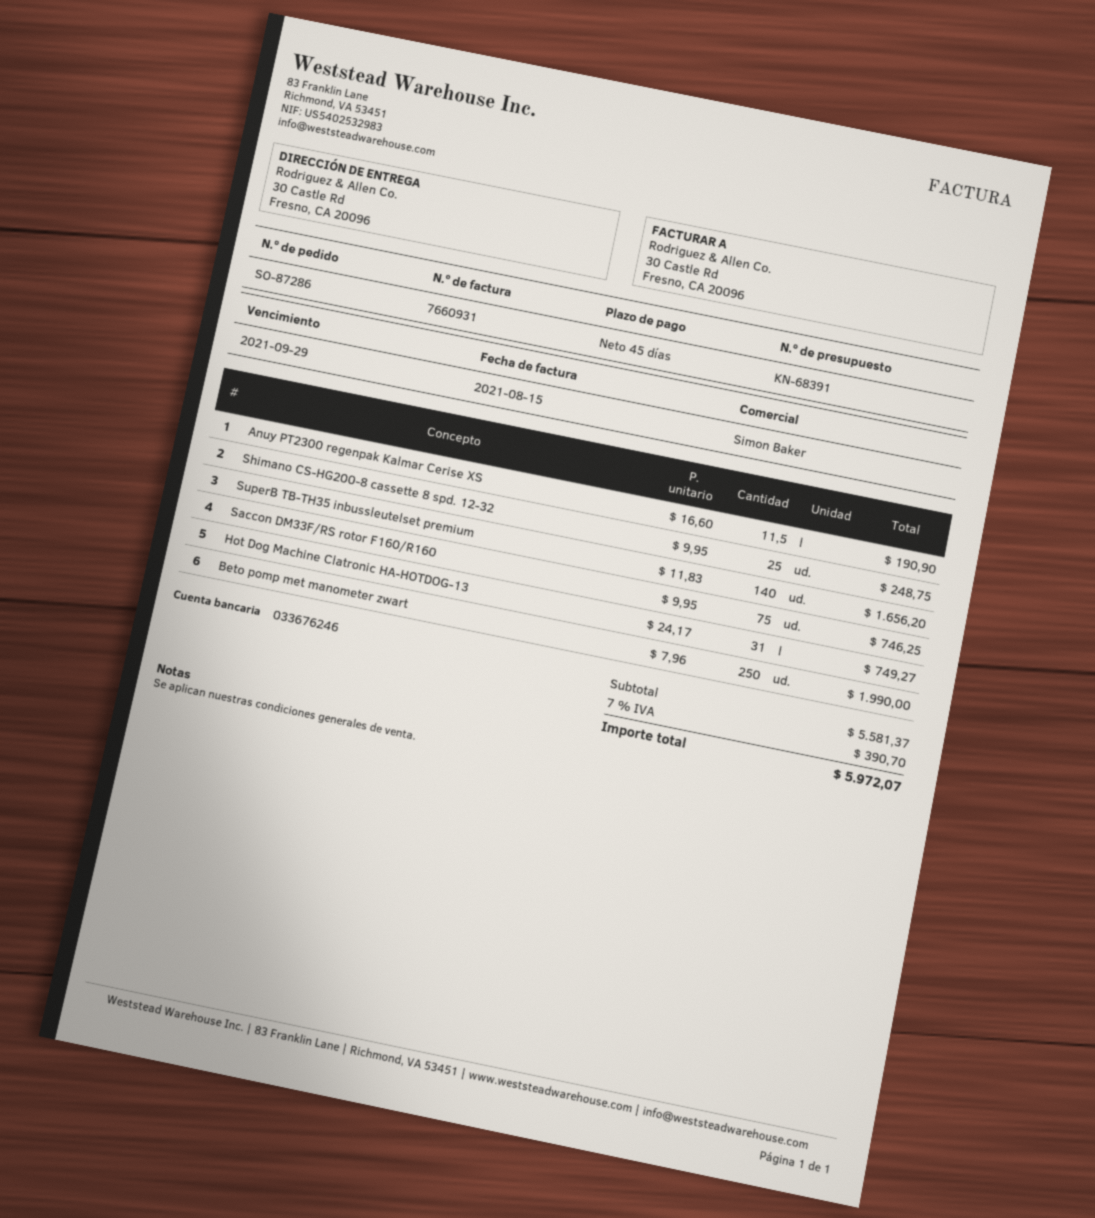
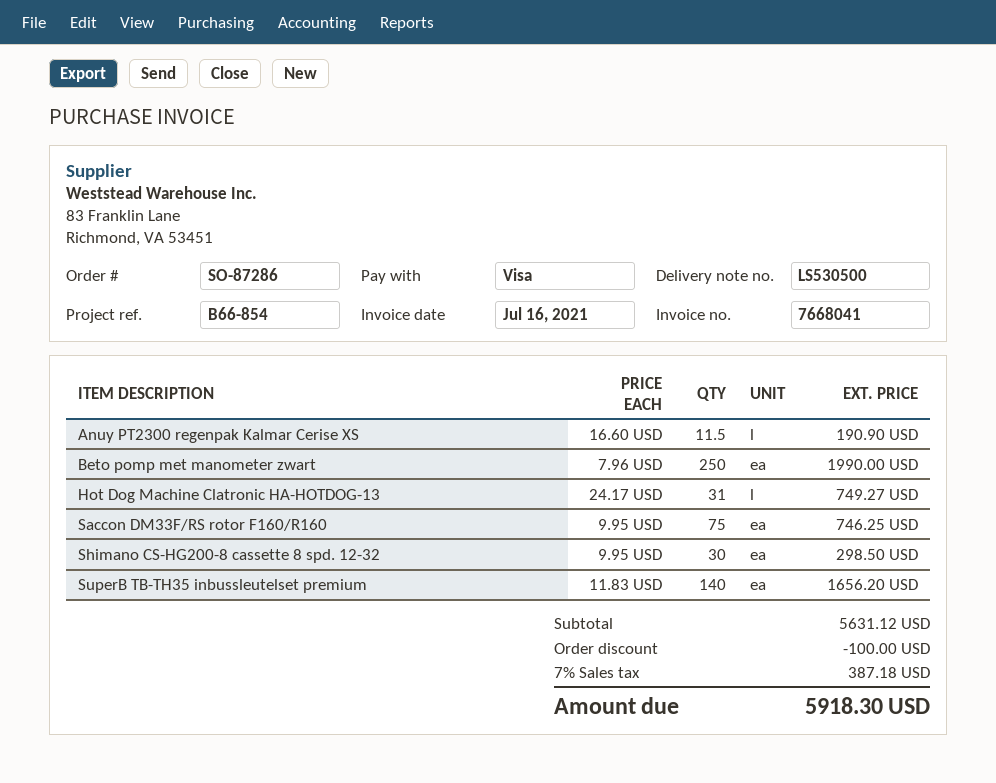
invoice number: 7660931 -> 7668041
invoice date: 2021-08-15 -> 2021-07-16
Shimano CS-HG200-8 cassette 8 spd. 12-32: 25 x 9.95 = 248.75 -> 30 x 9.95 = 298.50
subtotal: 5581.37 -> 5631.12
discount: none -> 100.00
tax: 7% = 390.70 -> 7% = 387.18
total: 5972.07 -> 5918.30

